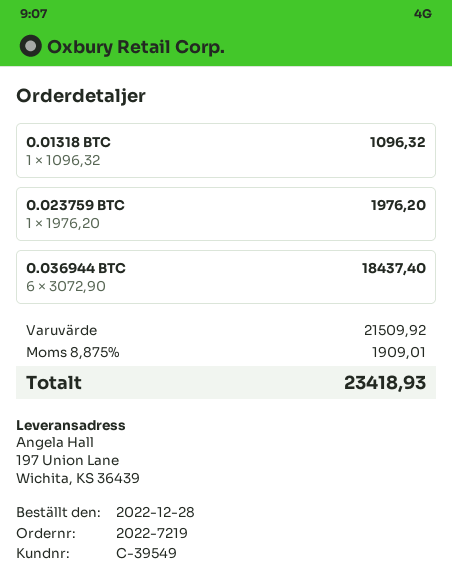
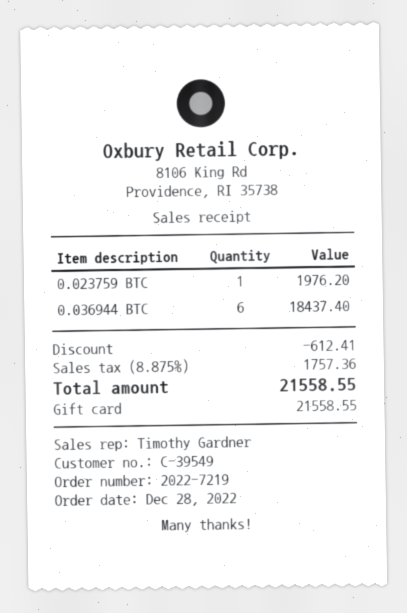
0.01318 BTC: 1 for 1096.32 -> none
discount: none -> 612.41
tax: 8.875% = 1909.01 -> 8.875% = 1757.36
total: 23418.93 -> 21558.55

